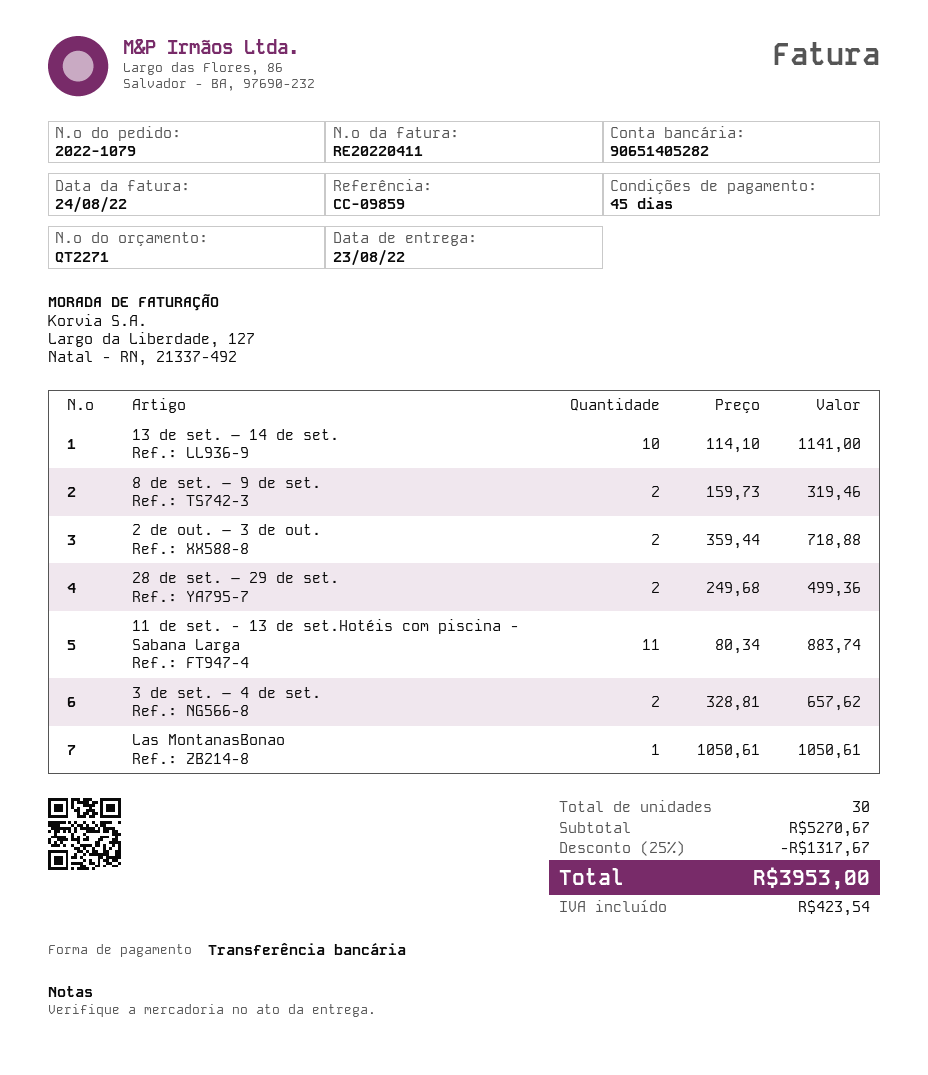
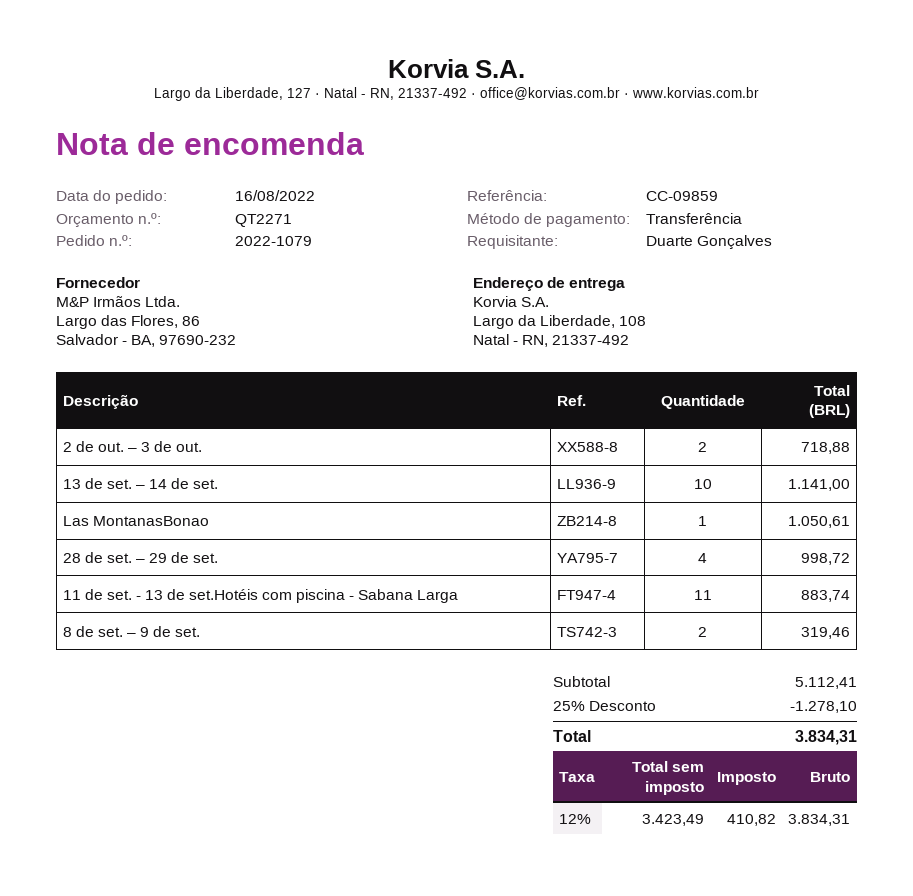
28 de set. – 29 de set.: 2 for 499.36 -> 4 for 998.72
3 de set. – 4 de set.: 2 for 657.62 -> none
subtotal: 5270.67 -> 5112.41
discount: 25% = 1317.67 -> 25% = 1278.10
tax: 423.54 -> 410.82
total: 3953.00 -> 3834.31

